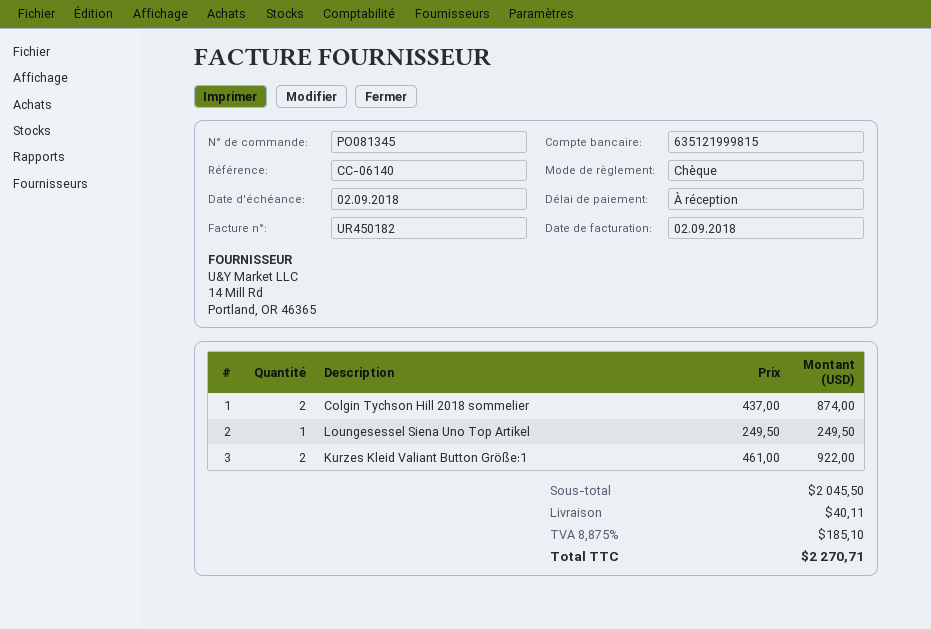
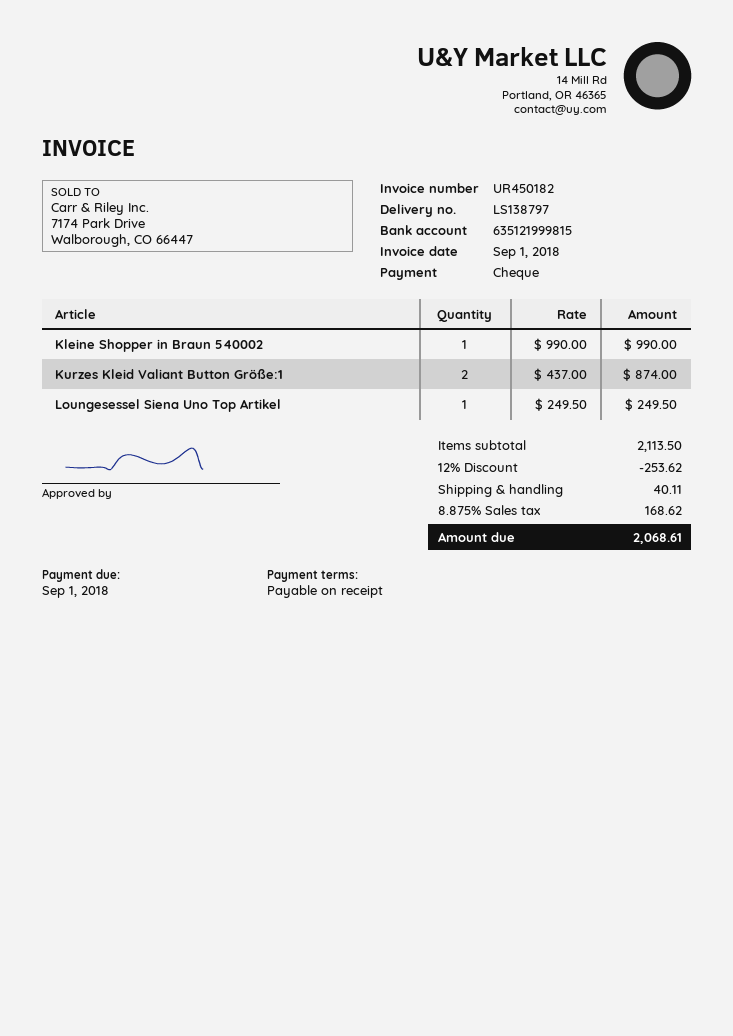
invoice date: 2018-09-02 -> 2018-09-01
due date: 2018-09-02 -> 2018-09-01
Colgin Tychson Hill 2018 sommelier: 2 x 437.00 = 874.00 -> none
Kurzes Kleid Valiant Button Größe:1: 2 x 461.00 = 922.00 -> 2 x 437.00 = 874.00
Kleine Shopper in Braun 540002: none -> 1 x 990.00 = 990.00
subtotal: 2045.50 -> 2113.50
discount: none -> 12% = 253.62
tax: 8.875% = 185.10 -> 8.875% = 168.62
total: 2270.71 -> 2068.61

